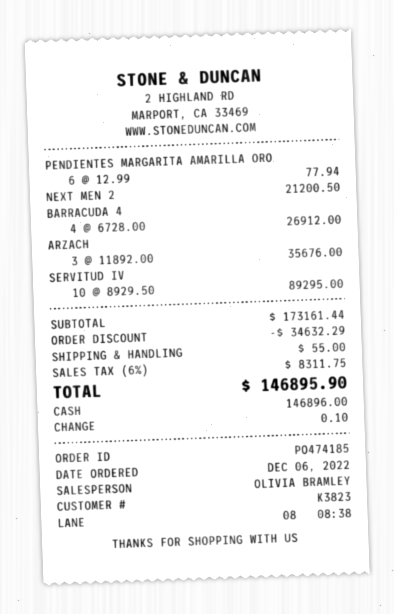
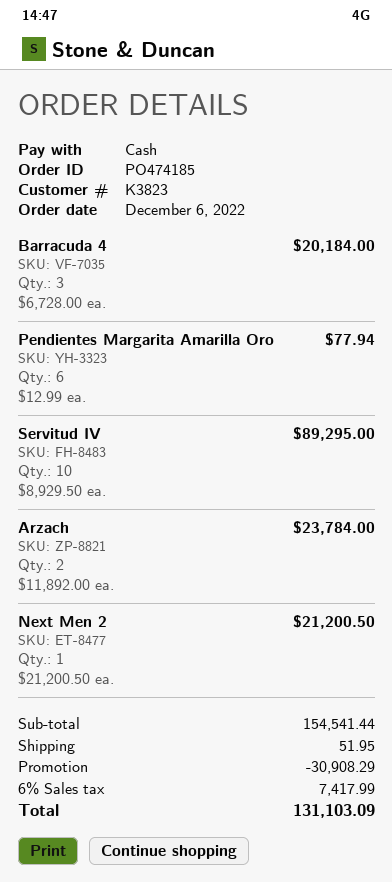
BARRACUDA 4: 4 x 6728.00 = 26912.00 -> 3 x 6728.00 = 20184.00
ARZACH: 3 x 11892.00 = 35676.00 -> 2 x 11892.00 = 23784.00
subtotal: 173161.44 -> 154541.44
discount: 34632.29 -> 30908.29
shipping: 55.00 -> 51.95
tax: 6% = 8311.75 -> 6% = 7417.99
total: 146895.90 -> 131103.09

